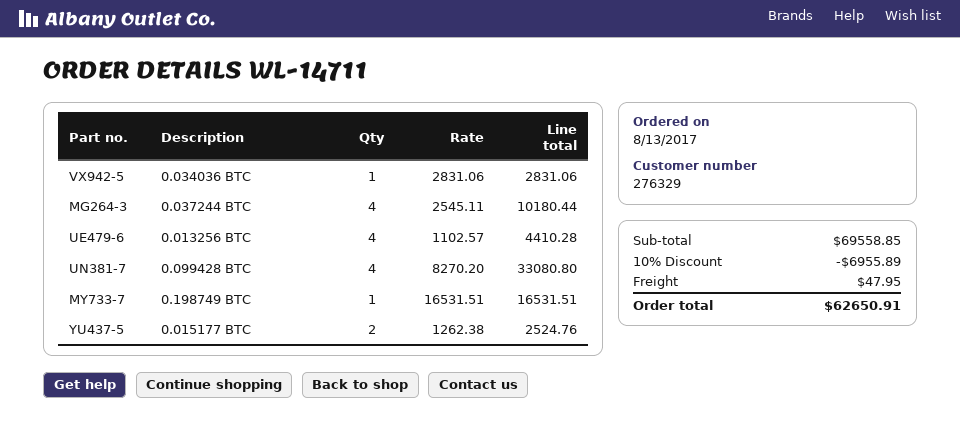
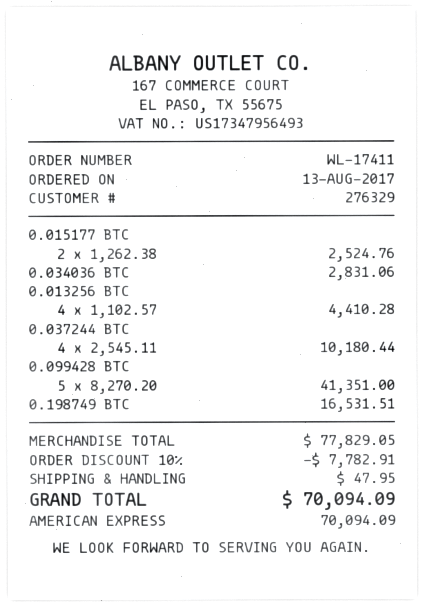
order number: WL-14711 -> WL-17411
0.099428 BTC: 4 x 8270.20 = 33080.80 -> 5 x 8270.20 = 41351.00
subtotal: 69558.85 -> 77829.05
discount: 10% = 6955.89 -> 10% = 7782.91
total: 62650.91 -> 70094.09

